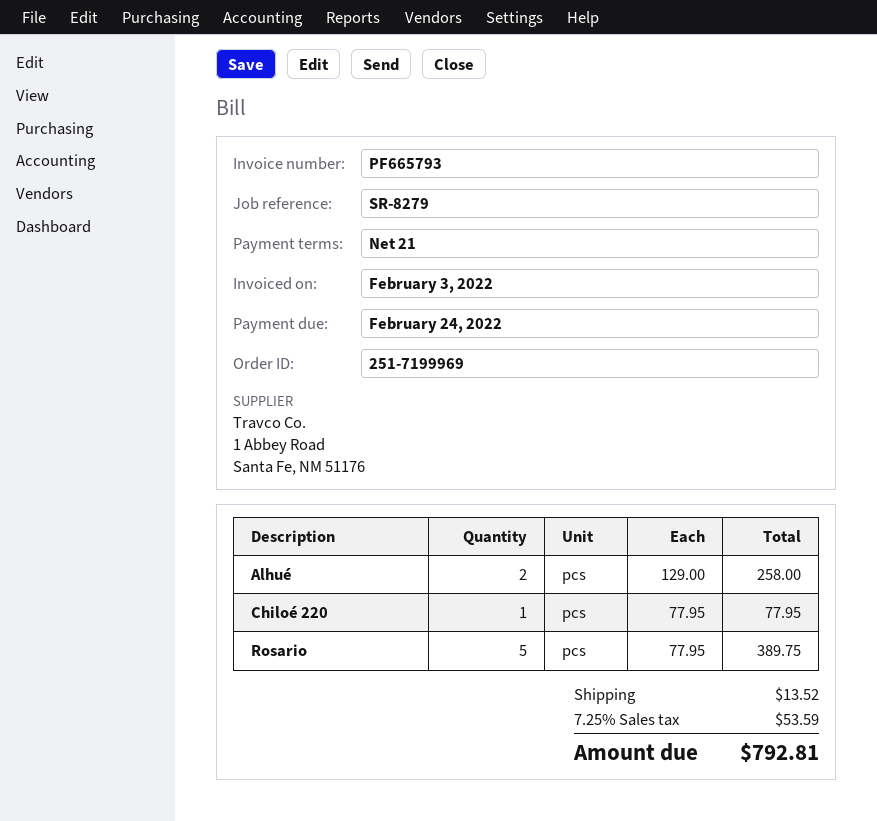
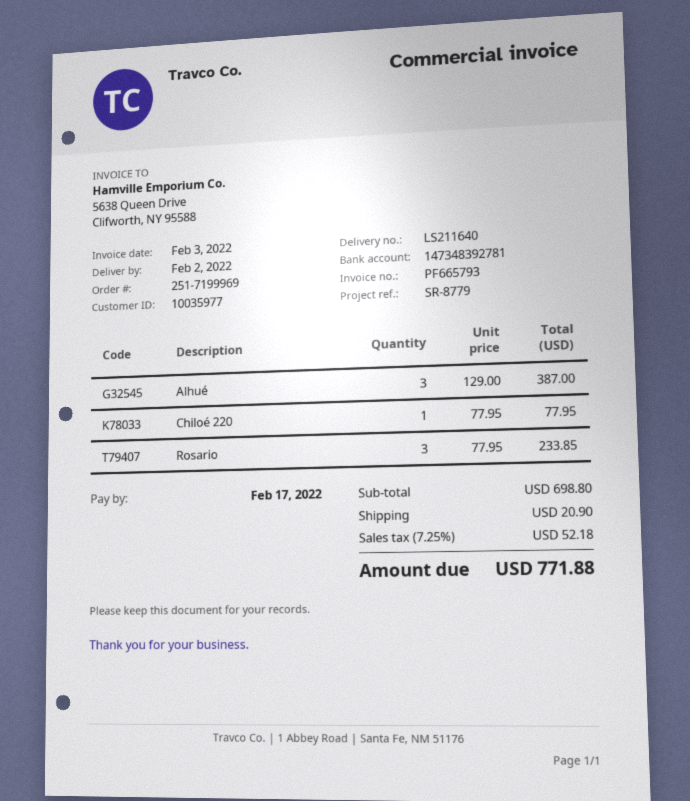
due date: 2022-02-24 -> 2022-02-17
reference: SR-8279 -> SR-8779
Alhué: 2 x 129.00 = 258.00 -> 3 x 129.00 = 387.00
Rosario: 5 x 77.95 = 389.75 -> 3 x 77.95 = 233.85
shipping: 13.52 -> 20.90
tax: 7.25% = 53.59 -> 7.25% = 52.18
total: 792.81 -> 771.88

